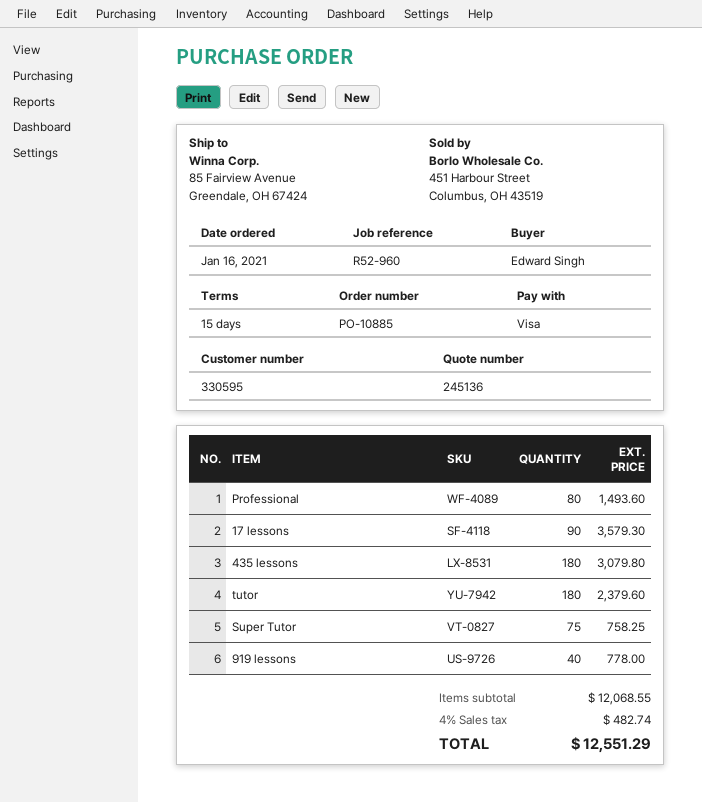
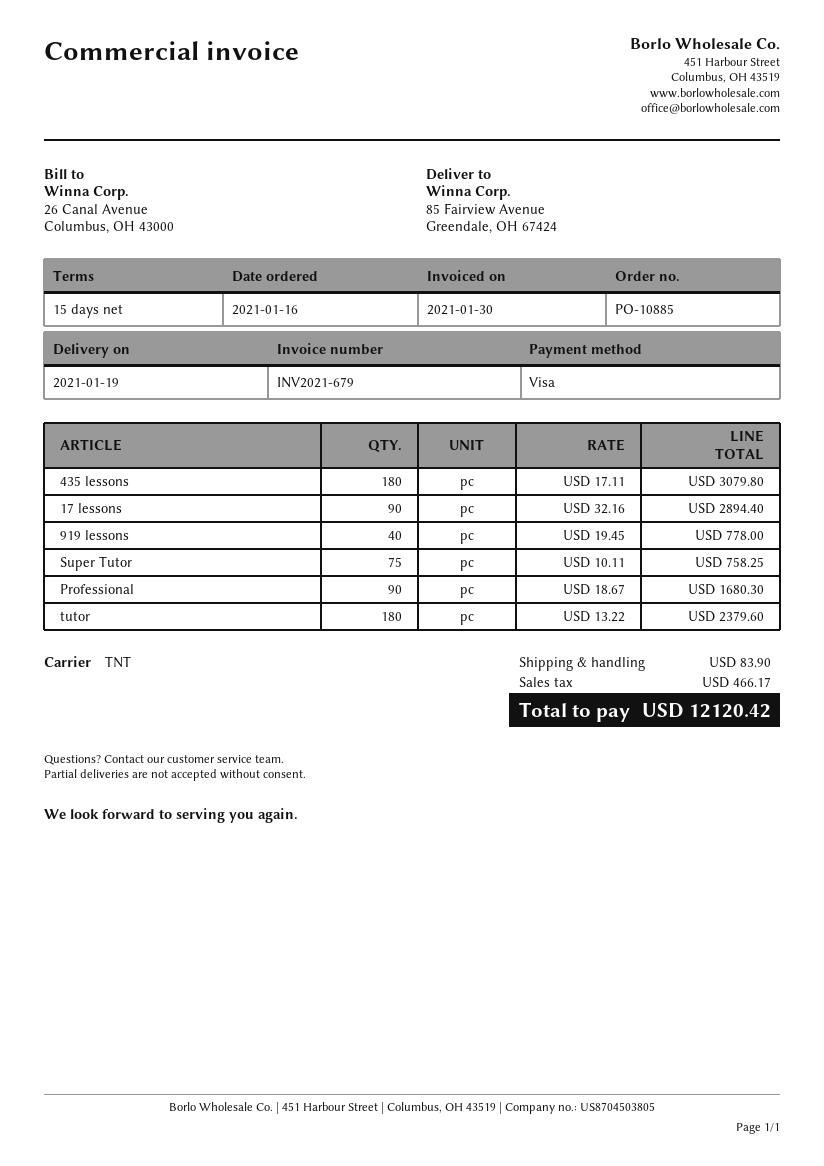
Professional: 80 for 1493.60 -> 90 for 1680.30
17 lessons: 90 for 3579.30 -> 90 for 2894.40
shipping: none -> 83.90
tax: 482.74 -> 466.17
total: 12551.29 -> 12120.42

